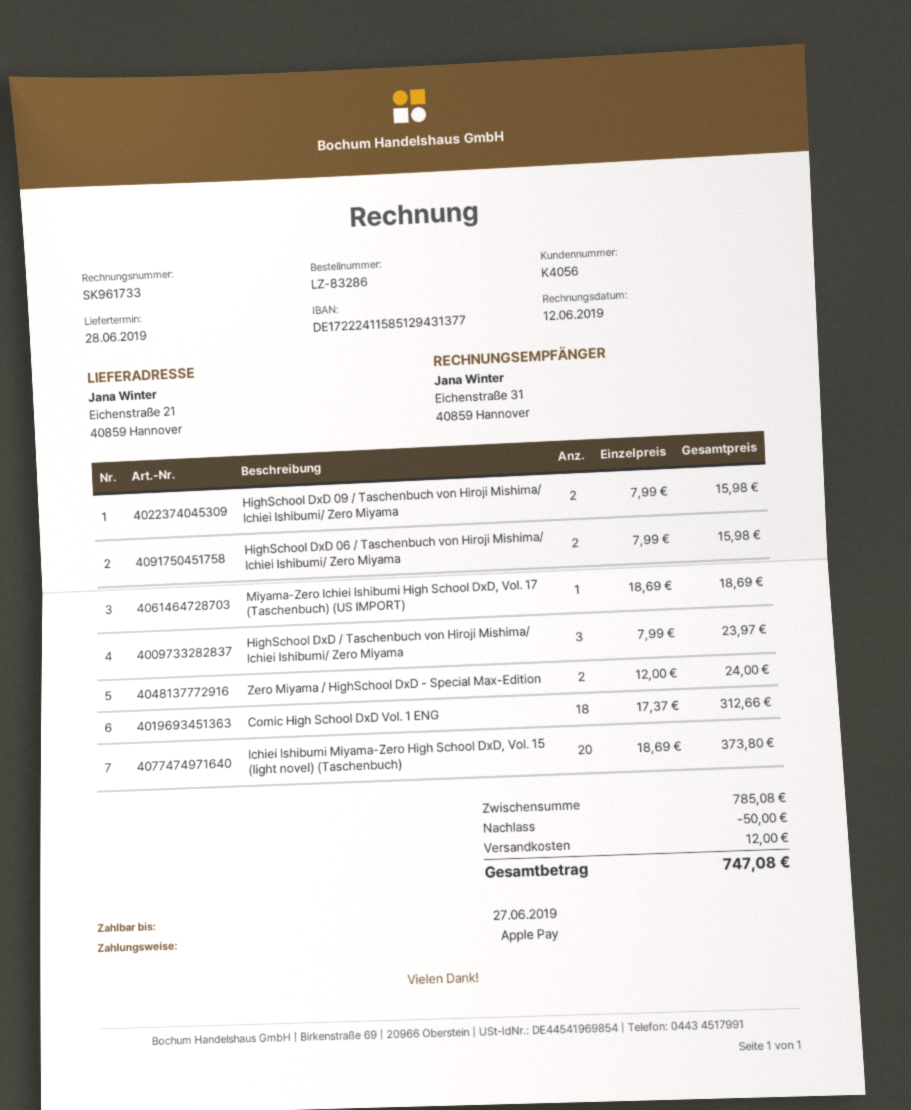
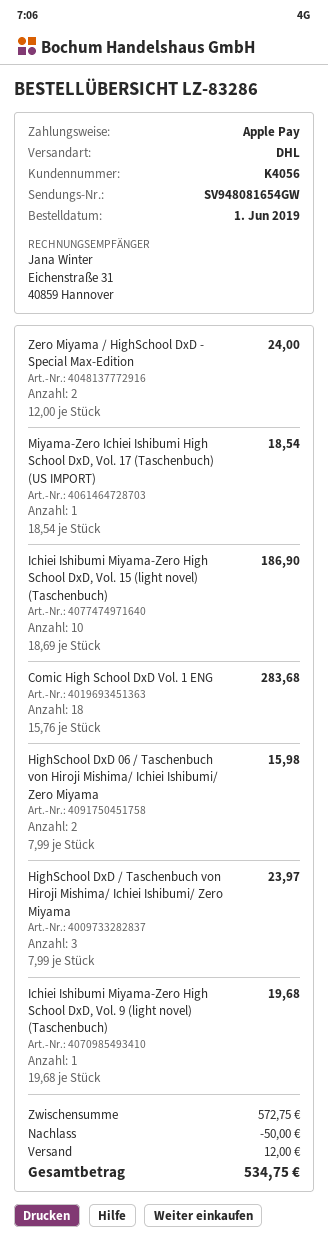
HighSchool DxD 09 / Taschenbuch von Hiroji Mishima/ Ichiei Ishibumi/ Zero Miyama: 2 x 7.99 = 15.98 -> none
Miyama-Zero Ichiei Ishibumi High School DxD, Vol. 17 (Taschenbuch) (US IMPORT): 1 x 18.69 = 18.69 -> 1 x 18.54 = 18.54
Comic High School DxD Vol. 1 ENG: 18 x 17.37 = 312.66 -> 18 x 15.76 = 283.68
Ichiei Ishibumi Miyama-Zero High School DxD, Vol. 15 (light novel) (Taschenbuch): 20 x 18.69 = 373.80 -> 10 x 18.69 = 186.90
Ichiei Ishibumi Miyama-Zero High School DxD, Vol. 9 (light novel) (Taschenbuch): none -> 1 x 19.68 = 19.68
subtotal: 785.08 -> 572.75
total: 747.08 -> 534.75

